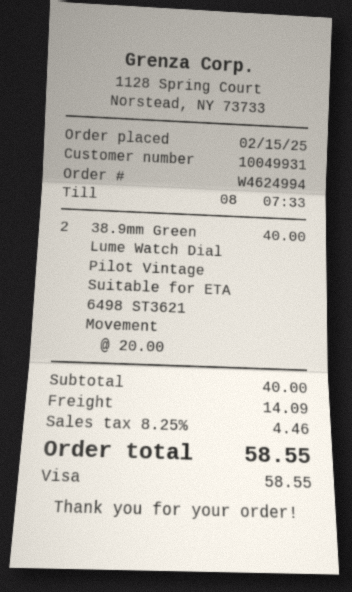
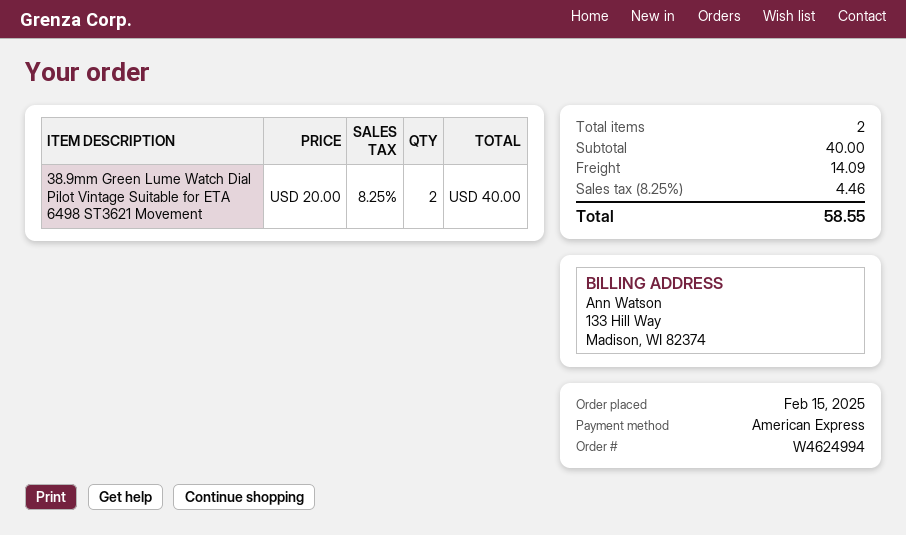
payment method: Visa -> American Express

